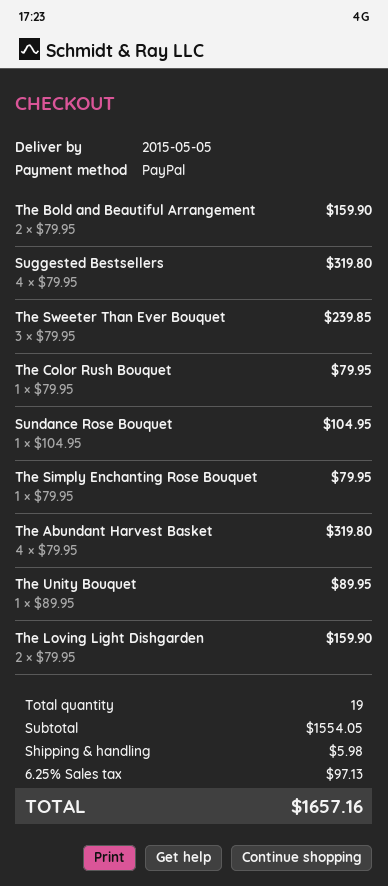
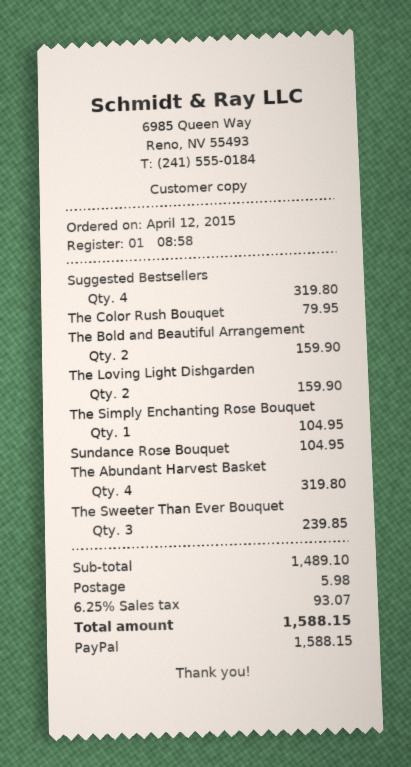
The Simply Enchanting Rose Bouquet: 1 for 79.95 -> 1 for 104.95
The Unity Bouquet: 1 for 89.95 -> none
subtotal: 1554.05 -> 1489.10
tax: 6.25% = 97.13 -> 6.25% = 93.07
total: 1657.16 -> 1588.15

